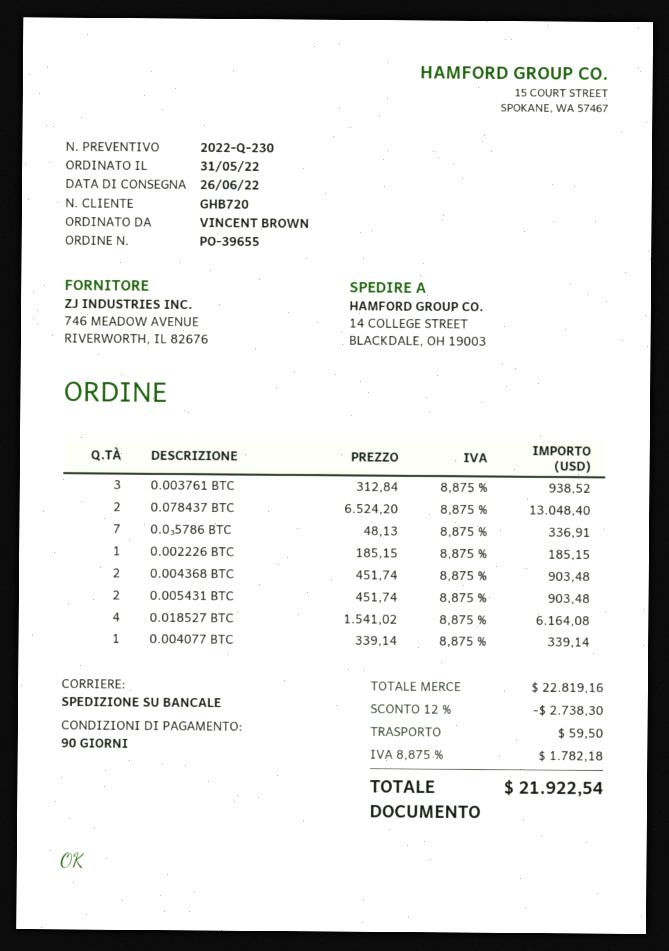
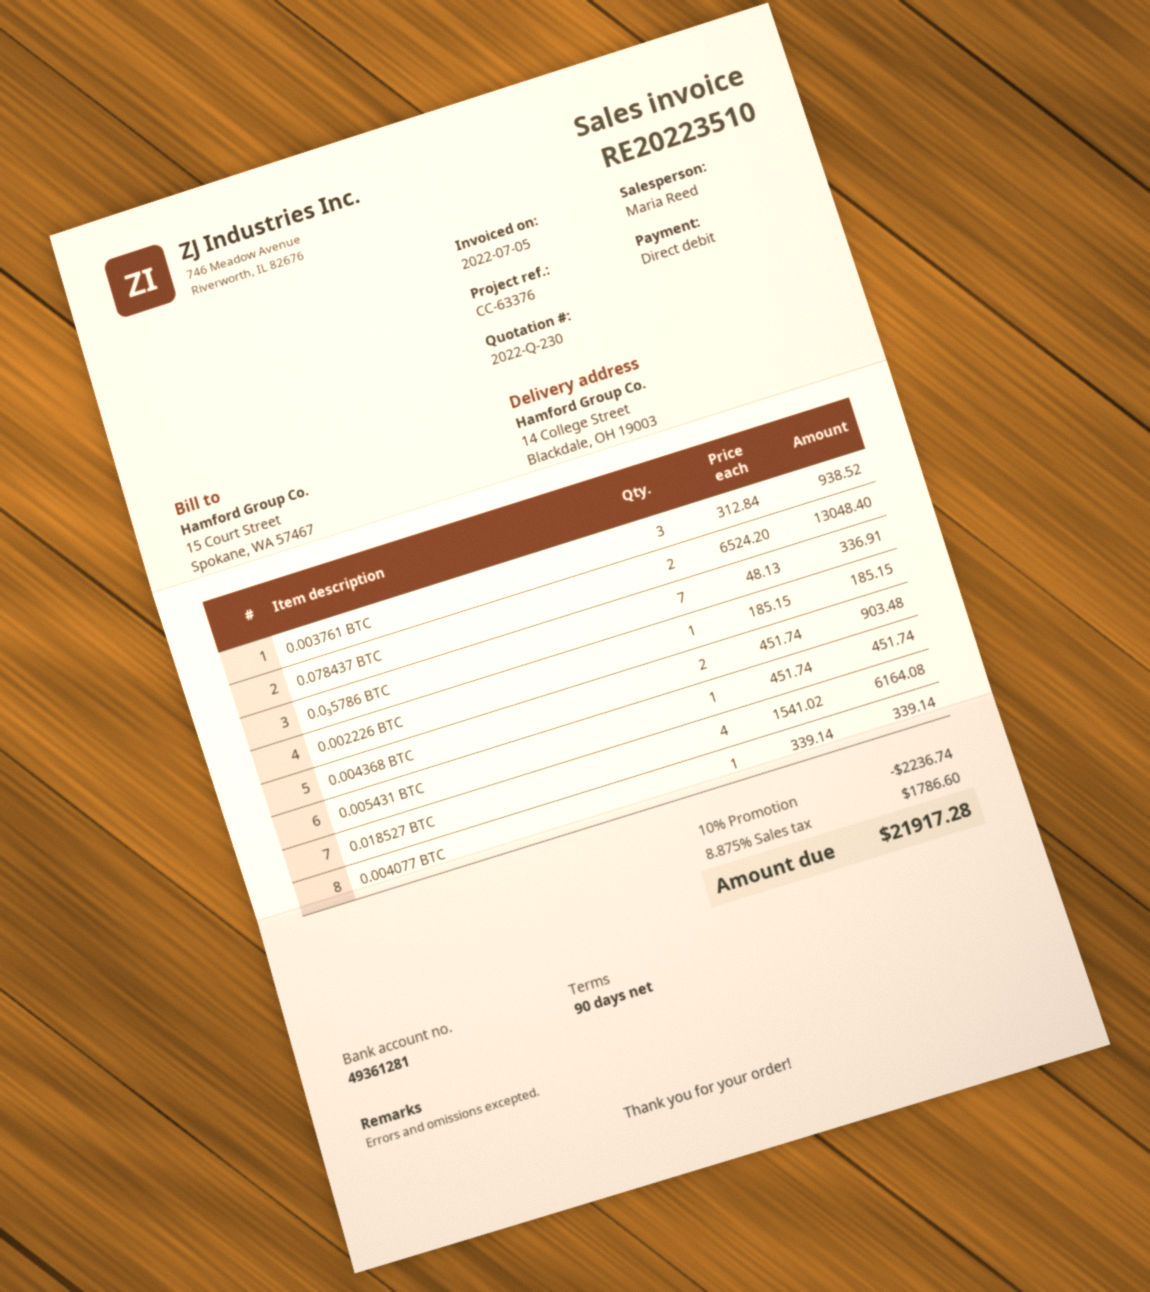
0.005431 BTC: 2 x 451.74 = 903.48 -> 1 x 451.74 = 451.74
discount: 12% = 2738.30 -> 10% = 2236.74
shipping: 59.50 -> none
tax: 8.875% = 1782.18 -> 8.875% = 1786.60
total: 21922.54 -> 21917.28

